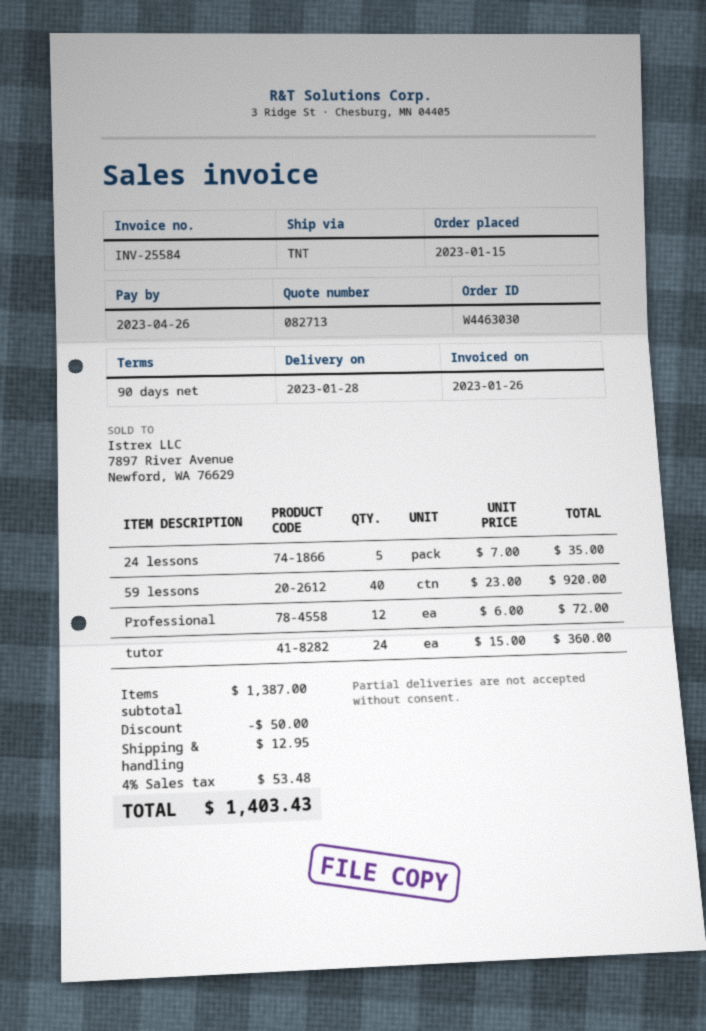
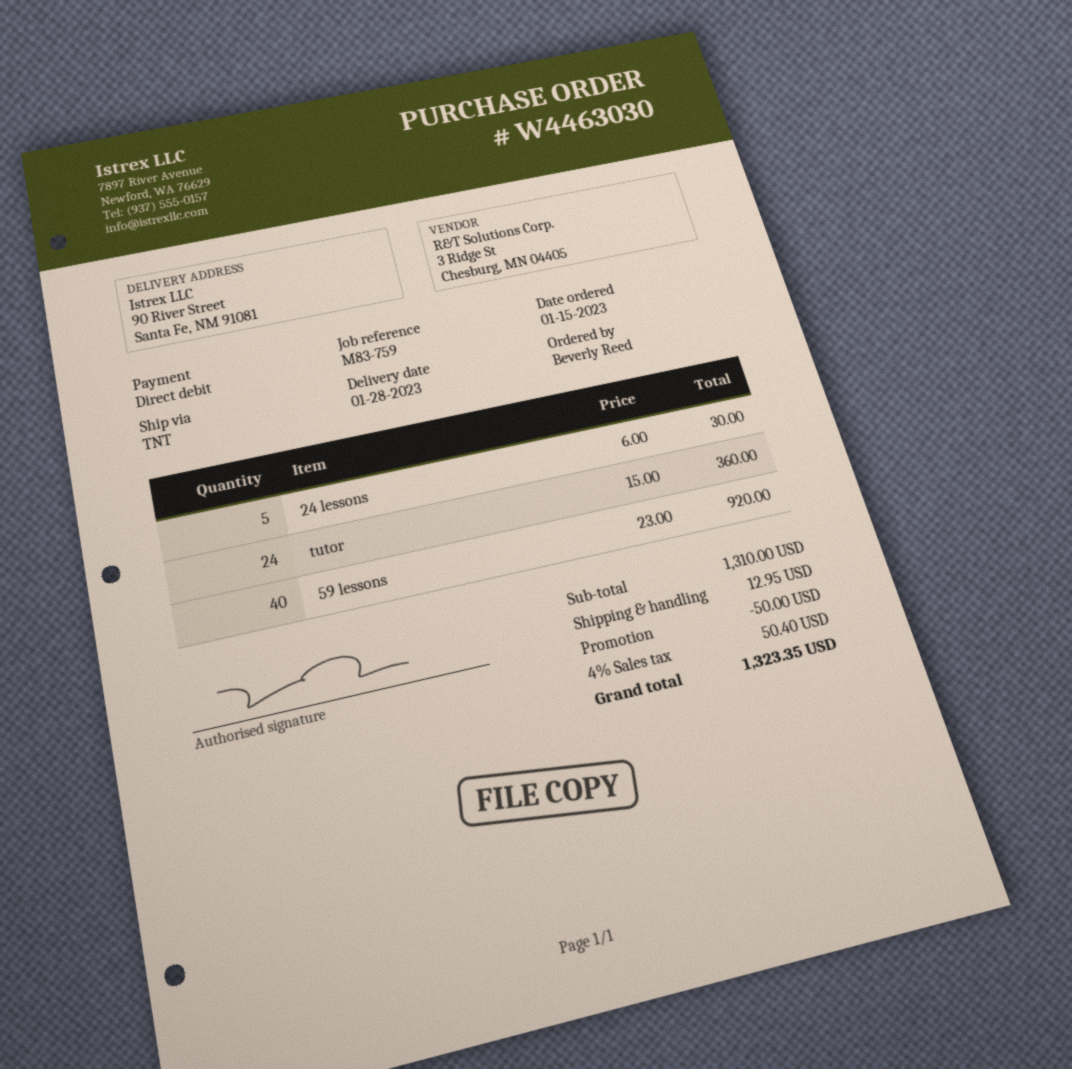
24 lessons: 5 x 7.00 = 35.00 -> 5 x 6.00 = 30.00
Professional: 12 x 6.00 = 72.00 -> none
subtotal: 1387.00 -> 1310.00
tax: 4% = 53.48 -> 4% = 50.40
total: 1403.43 -> 1323.35

